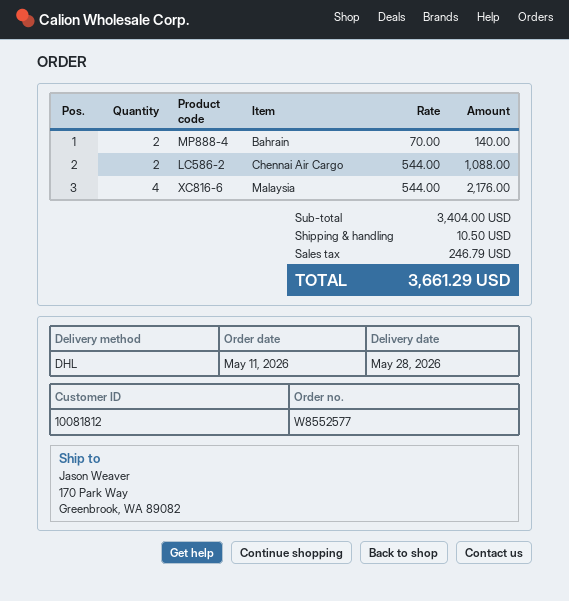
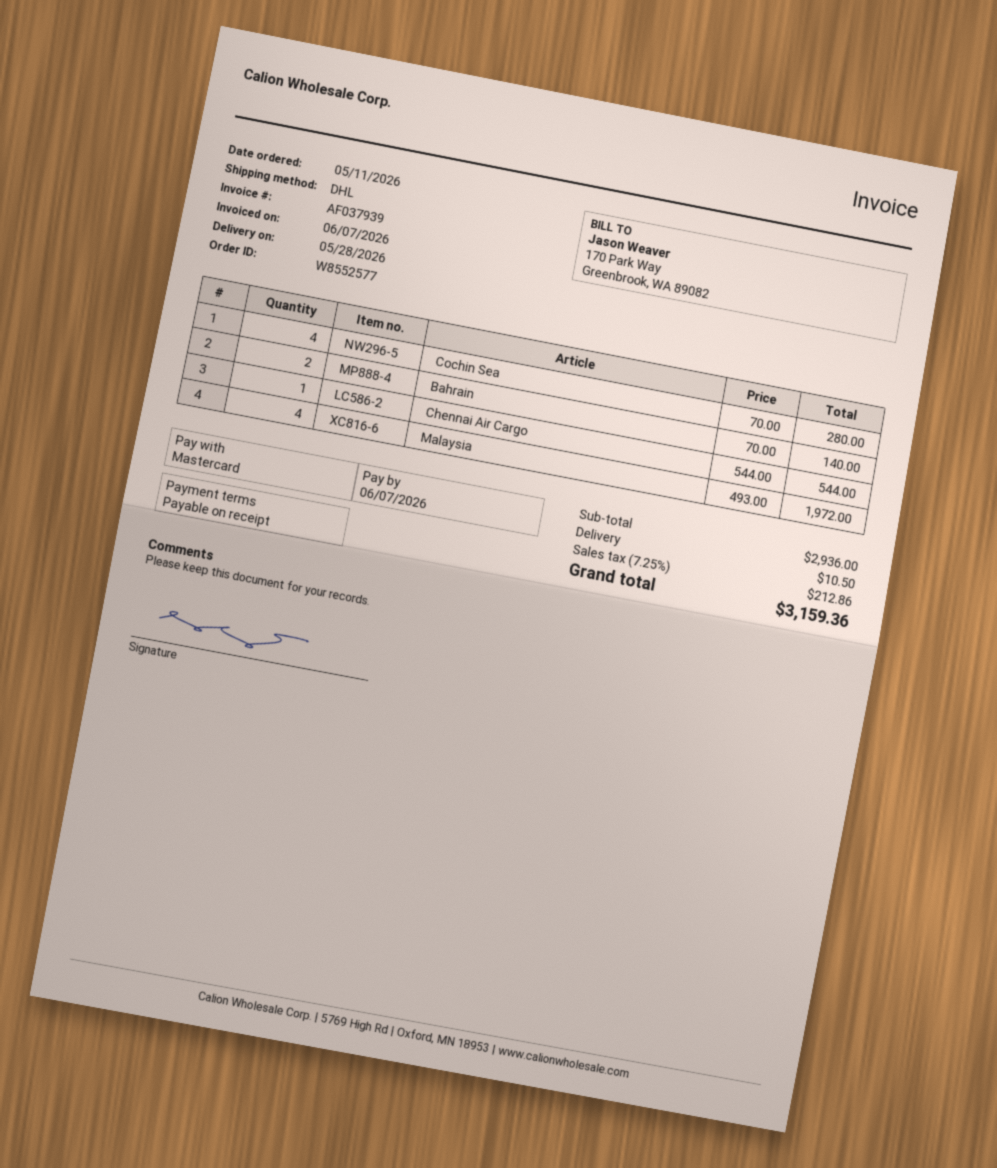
Chennai Air Cargo: 2 x 544.00 = 1088.00 -> 1 x 544.00 = 544.00
Malaysia: 4 x 544.00 = 2176.00 -> 4 x 493.00 = 1972.00
Cochin Sea: none -> 4 x 70.00 = 280.00
subtotal: 3404.00 -> 2936.00
tax: 246.79 -> 212.86
total: 3661.29 -> 3159.36

